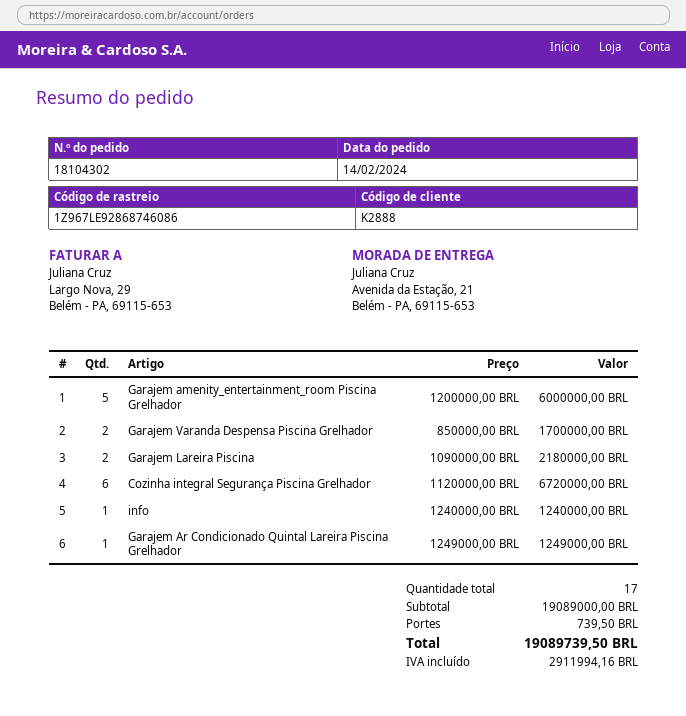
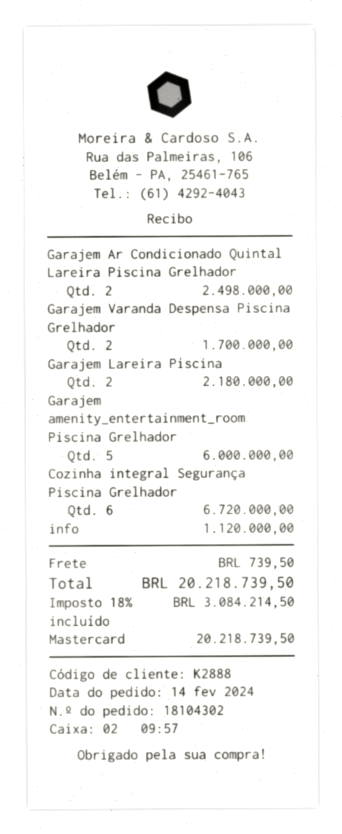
info: 1 for 1240000.00 -> 1 for 1120000.00
Garajem Ar Condicionado Quintal Lareira Piscina Grelhador: 1 for 1249000.00 -> 2 for 2498000.00
tax: 2911994.16 -> 3084214.50
total: 19089739.50 -> 20218739.50

